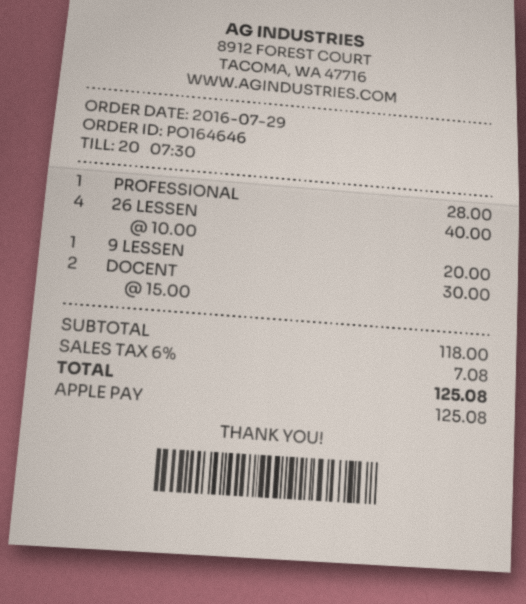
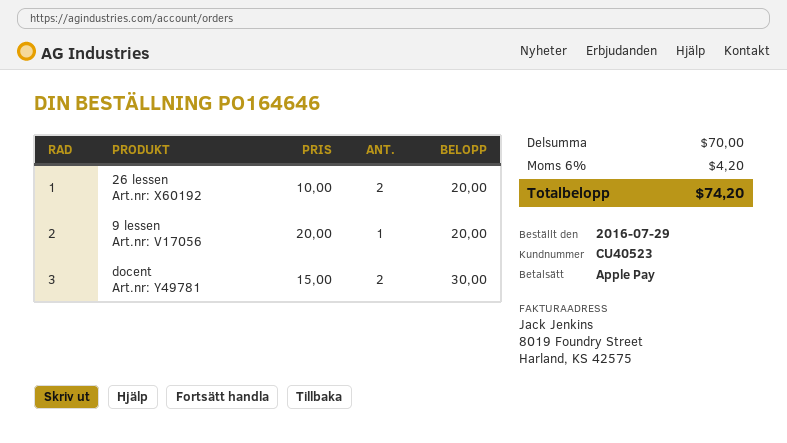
PROFESSIONAL: 1 x 28.00 = 28.00 -> none
26 LESSEN: 4 x 10.00 = 40.00 -> 2 x 10.00 = 20.00
subtotal: 118.00 -> 70.00
tax: 6% = 7.08 -> 6% = 4.20
total: 125.08 -> 74.20

